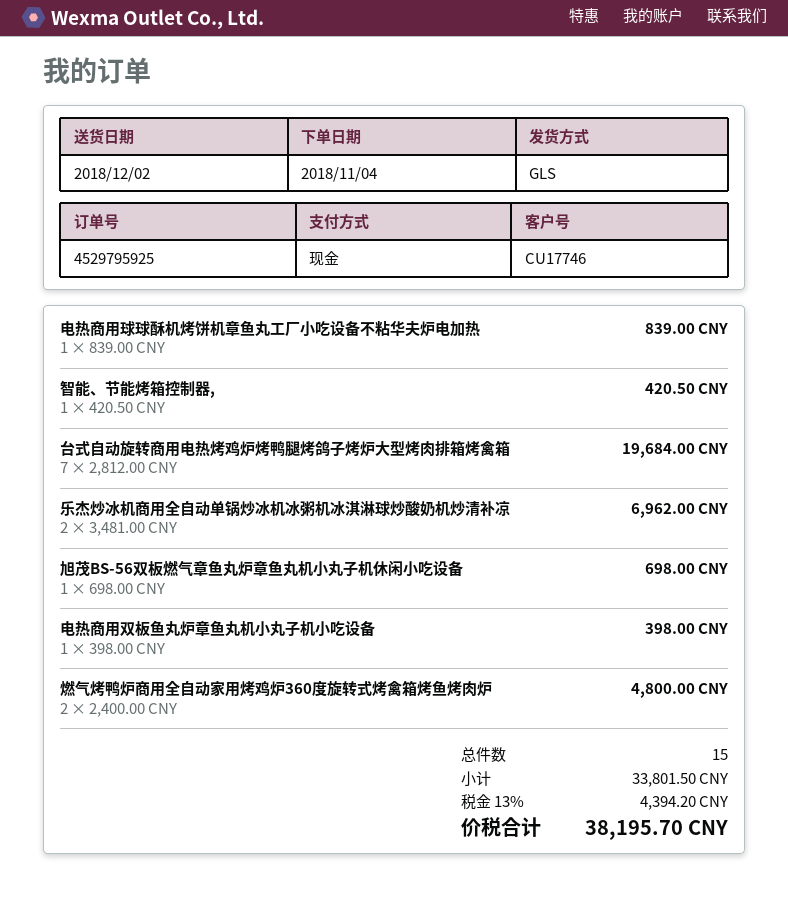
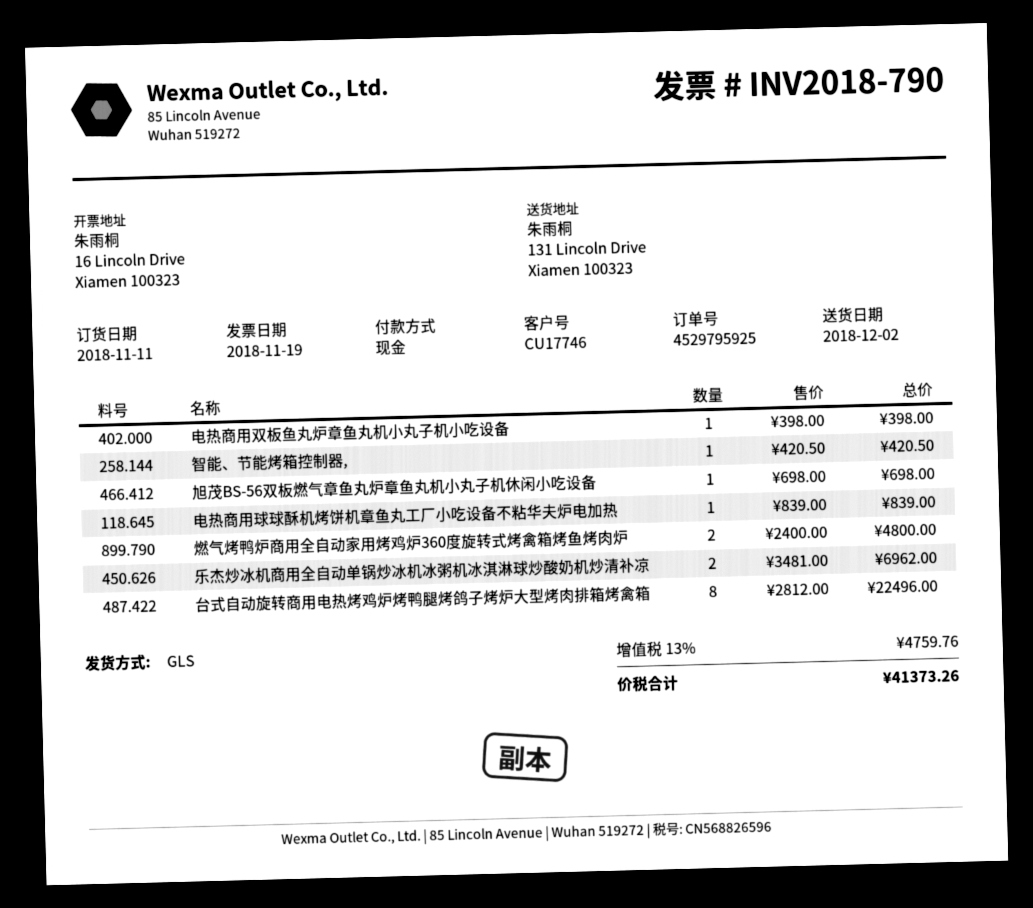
order date: 2018-11-04 -> 2018-11-11
台式自动旋转商用电热烤鸡炉烤鸭腿烤鸽子烤炉大型烤肉排箱烤禽箱: 7 x 2812.00 = 19684.00 -> 8 x 2812.00 = 22496.00
tax: 13% = 4394.20 -> 13% = 4759.76
total: 38195.70 -> 41373.26

